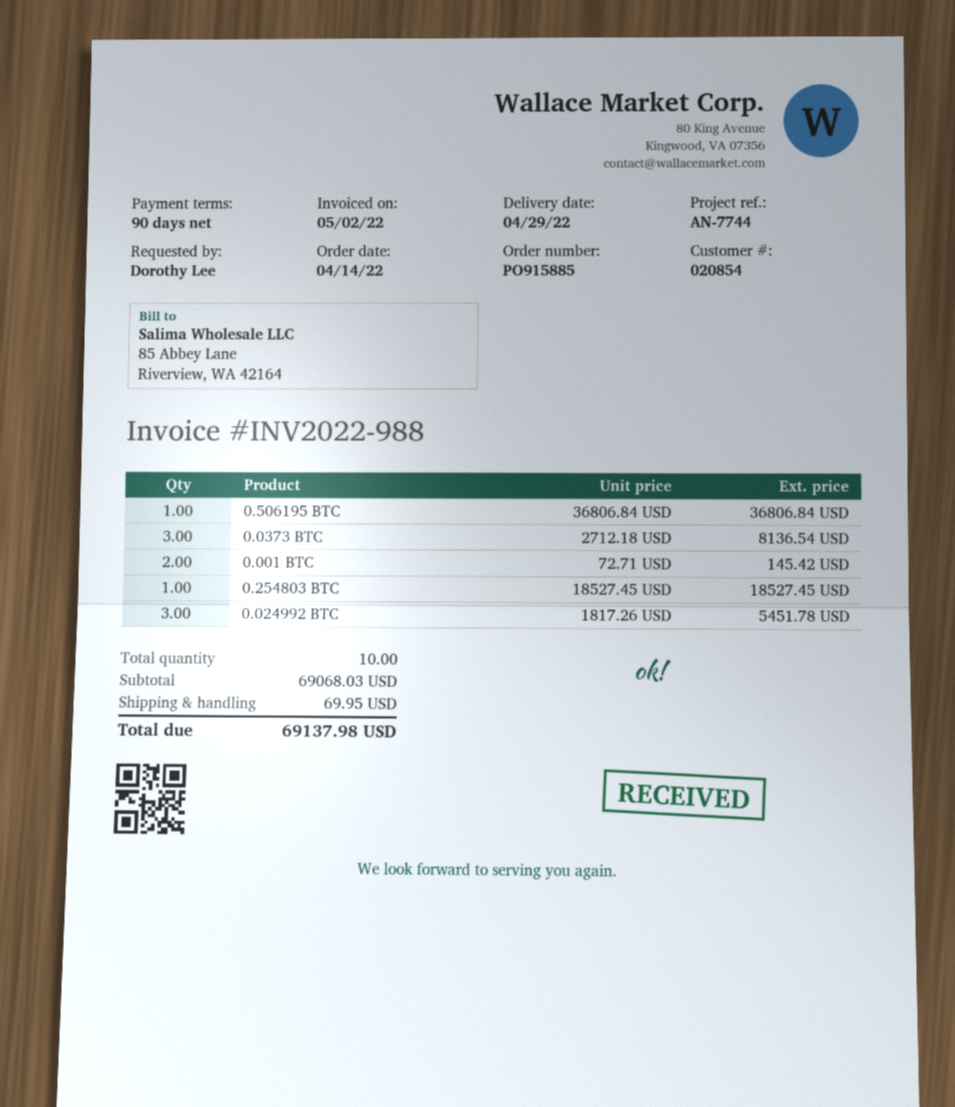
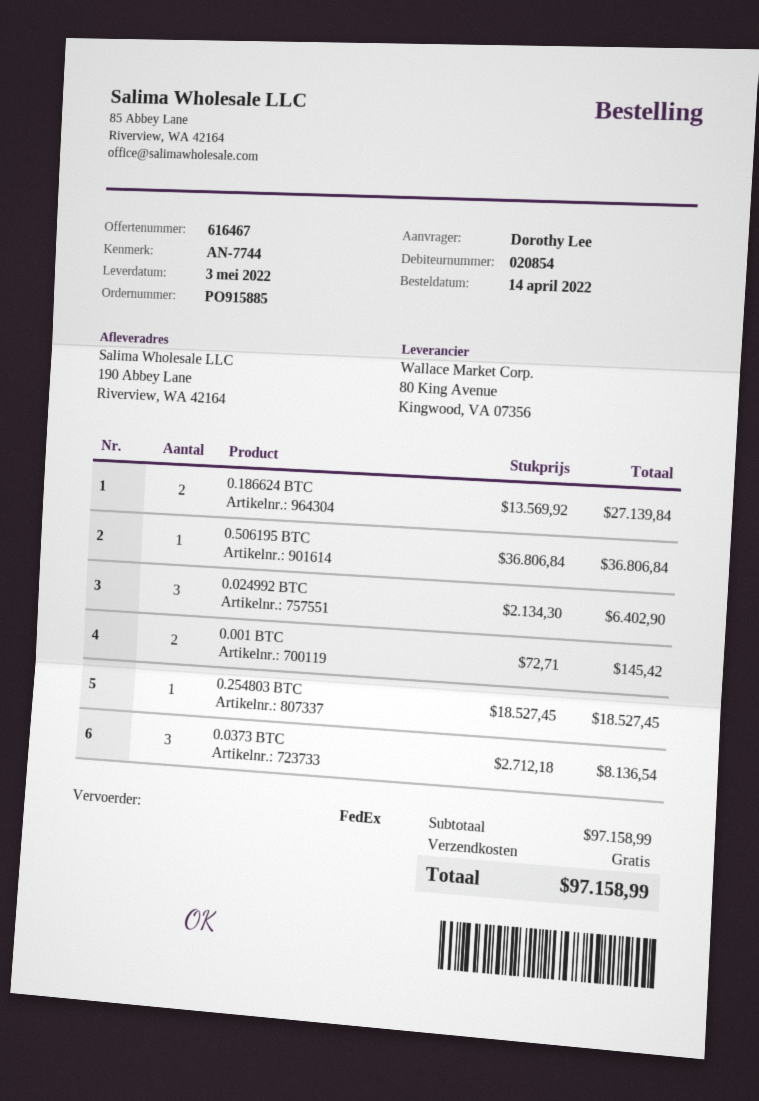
delivery date: 2022-04-29 -> 2022-05-03
0.024992 BTC: 3 x 1817.26 = 5451.78 -> 3 x 2134.30 = 6402.90
0.186624 BTC: none -> 2 x 13569.92 = 27139.84
subtotal: 69068.03 -> 97158.99
shipping: 69.95 -> 0.00
total: 69137.98 -> 97158.99

